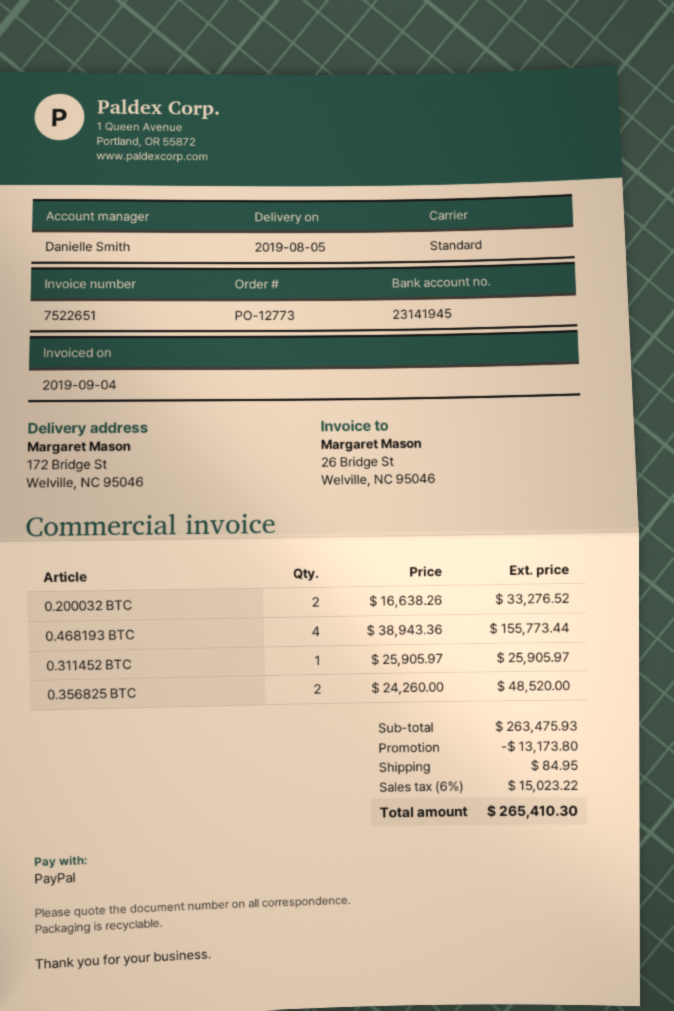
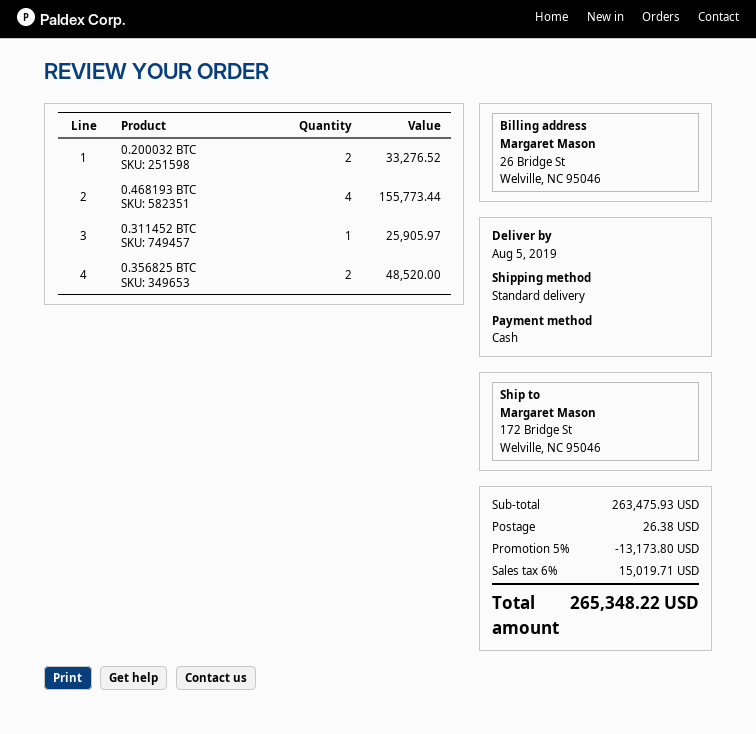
payment method: PayPal -> cash
shipping: 84.95 -> 26.38
tax: 6% = 15023.22 -> 6% = 15019.71
total: 265410.30 -> 265348.22

